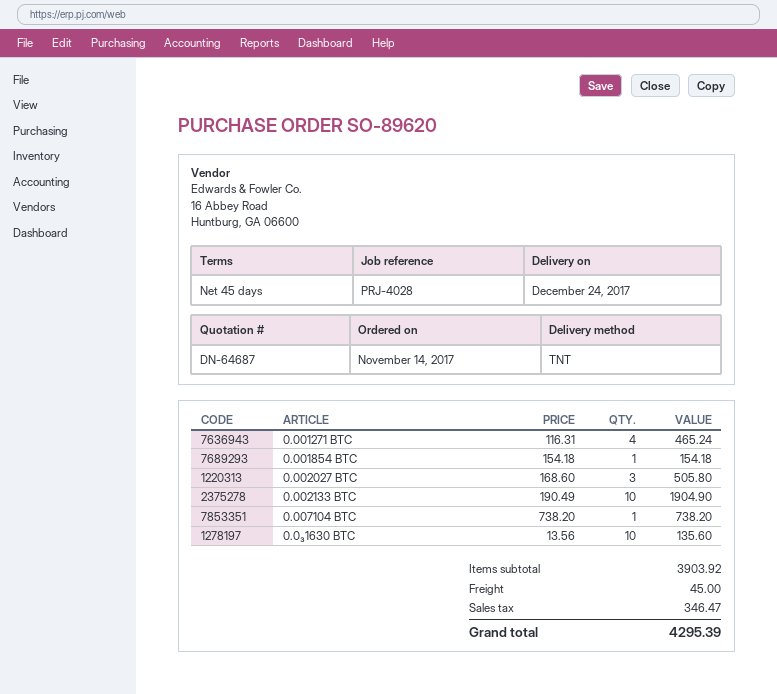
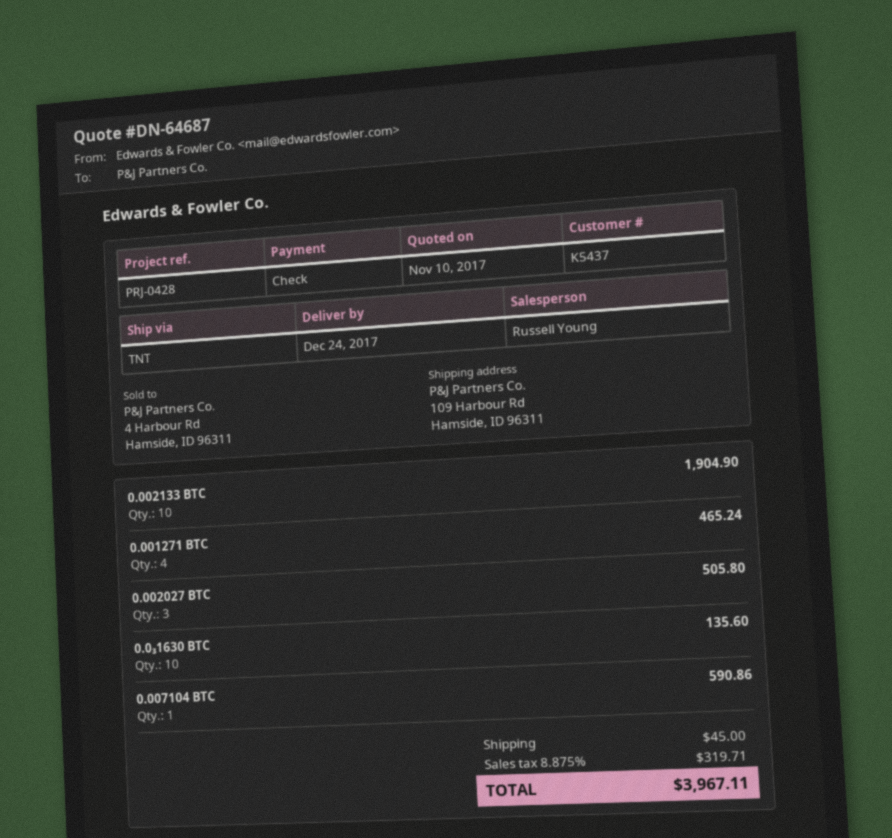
reference: PRJ-4028 -> PRJ-0428
0.001854 BTC: 1 for 154.18 -> none
0.007104 BTC: 1 for 738.20 -> 1 for 590.86
tax: 346.47 -> 319.71
total: 4295.39 -> 3967.11

